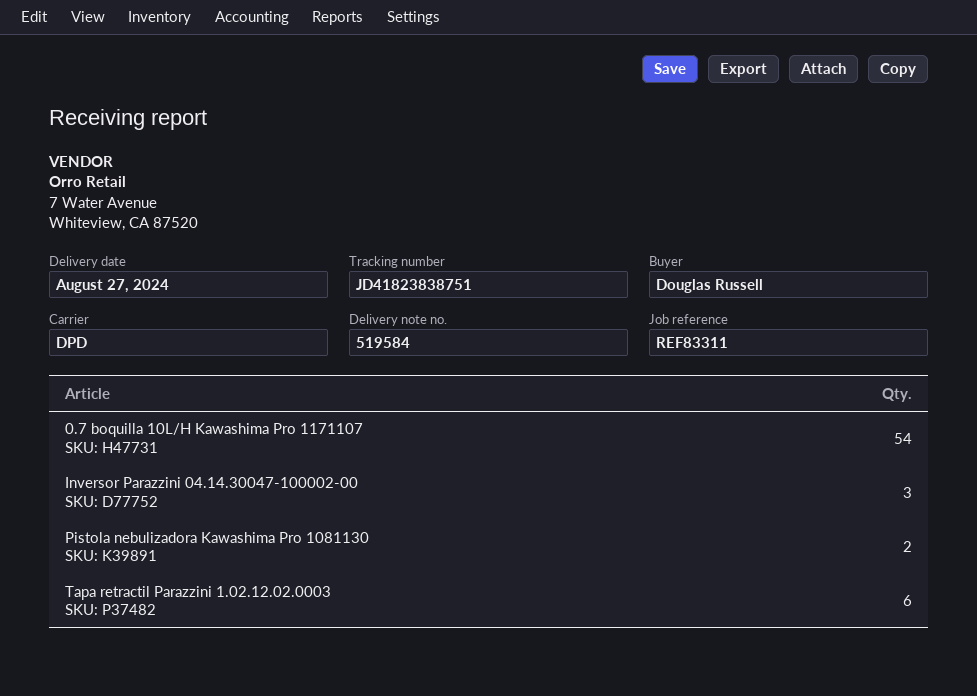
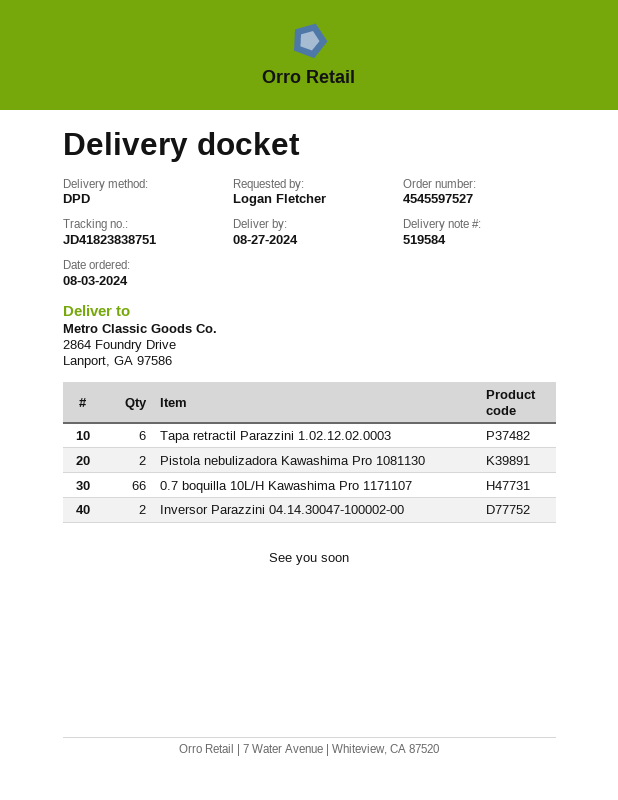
ordered by: Douglas Russell -> Logan Fletcher
0.7 boquilla 10L/H Kawashima Pro 1171107: 54 -> 66
Inversor Parazzini 04.14.30047-100002-00: 3 -> 2

